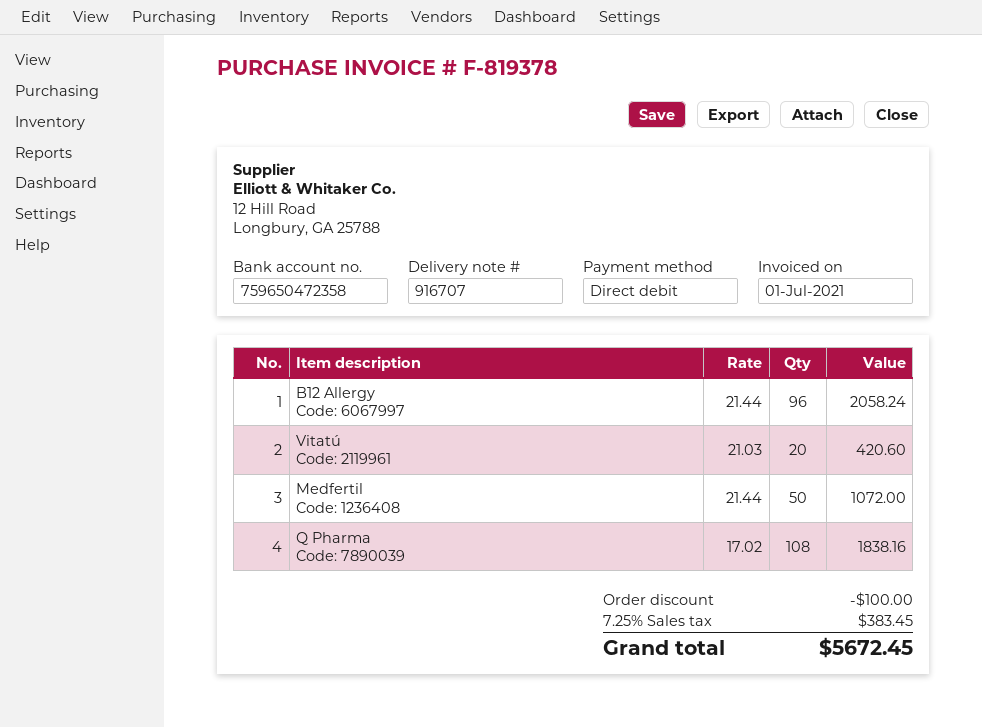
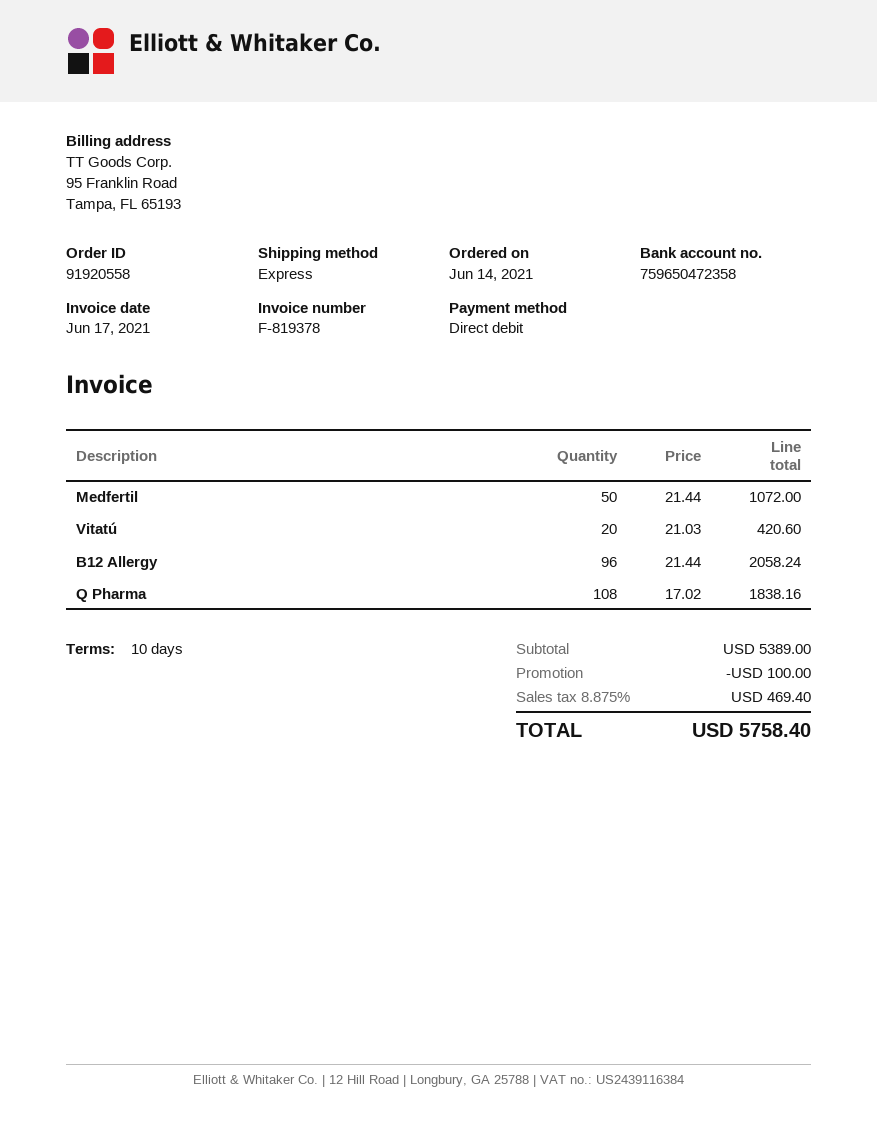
invoice date: 2021-07-01 -> 2021-06-17
tax: 7.25% = 383.45 -> 8.875% = 469.40
total: 5672.45 -> 5758.40

